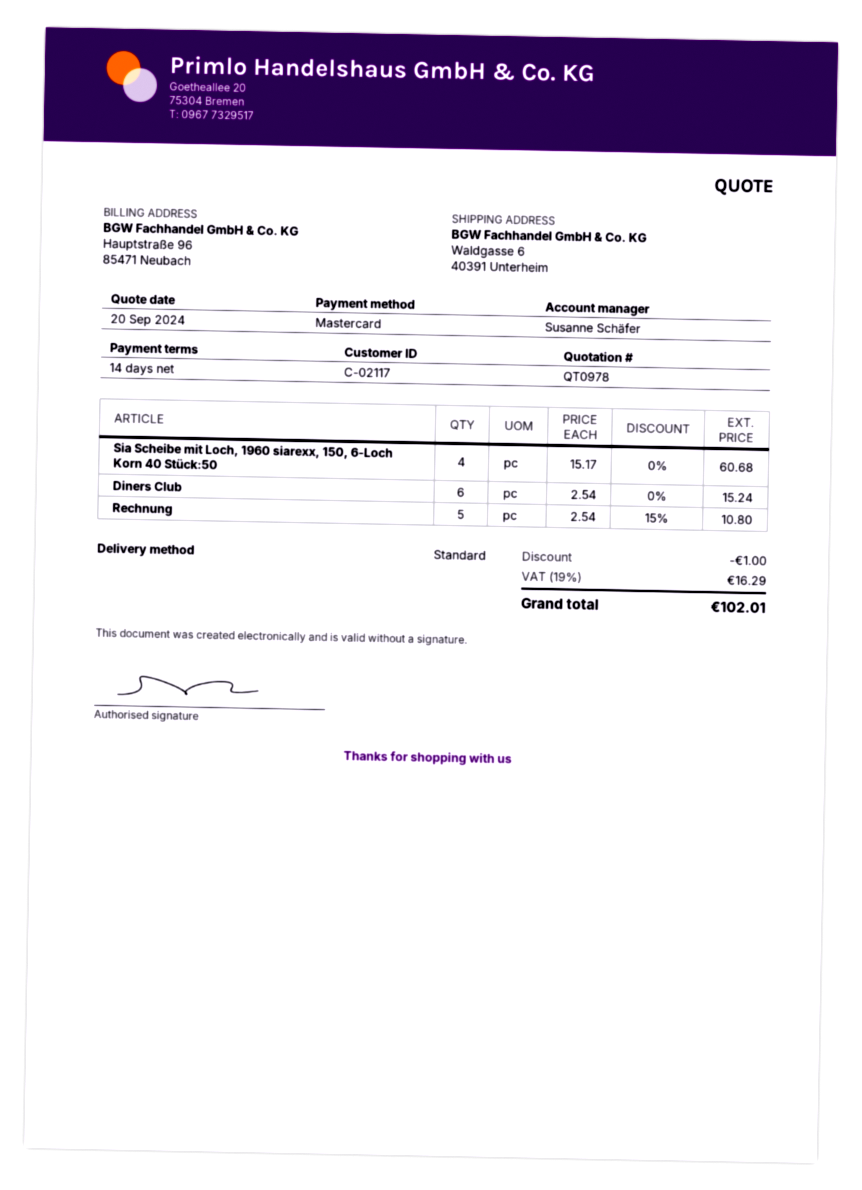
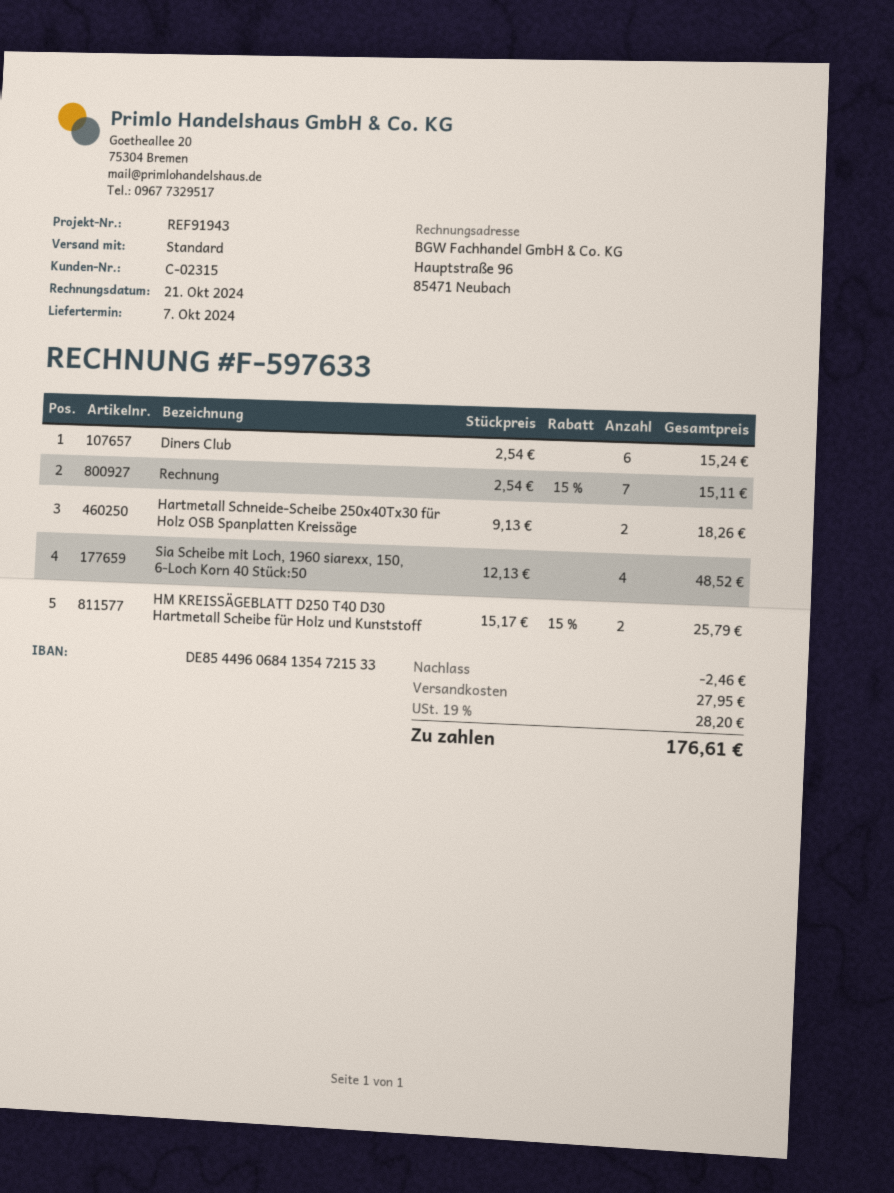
customer number: C-02117 -> C-02315
Sia Scheibe mit Loch, 1960 siarexx, 150, 6-Loch Korn 40 Stück:50: 4 x 15.17 = 60.68 -> 4 x 12.13 = 48.52
Rechnung: 5 x 2.54 - 15% = 10.80 -> 7 x 2.54 - 15% = 15.11
Hartmetall Schneide-Scheibe 250x40Tx30 für Holz OSB Spanplatten Kreissäge: none -> 2 x 9.13 = 18.26
HM KREISSÄGEBLATT D250 T40 D30 Hartmetall Scheibe für Holz und Kunststoff: none -> 2 x 15.17 - 15% = 25.79
discount: 1.00 -> 2.46
shipping: none -> 27.95
tax: 19% = 16.29 -> 19% = 28.20
total: 102.01 -> 176.61

